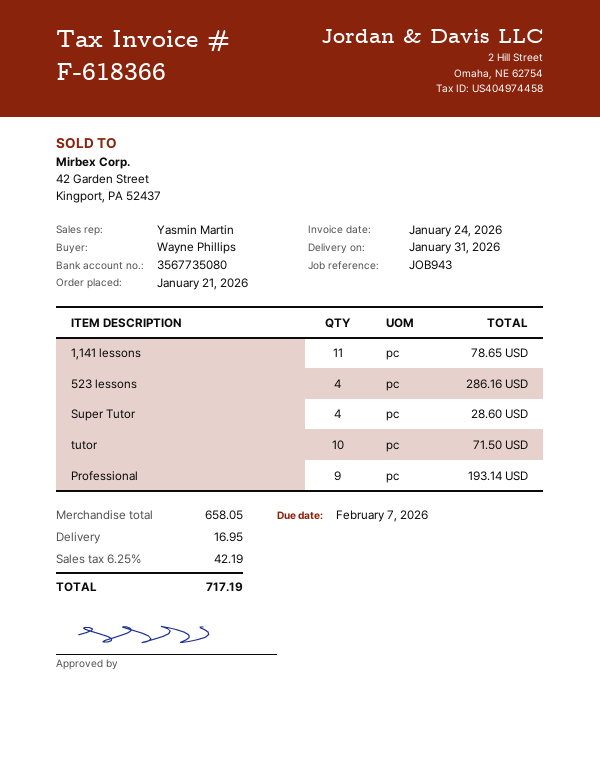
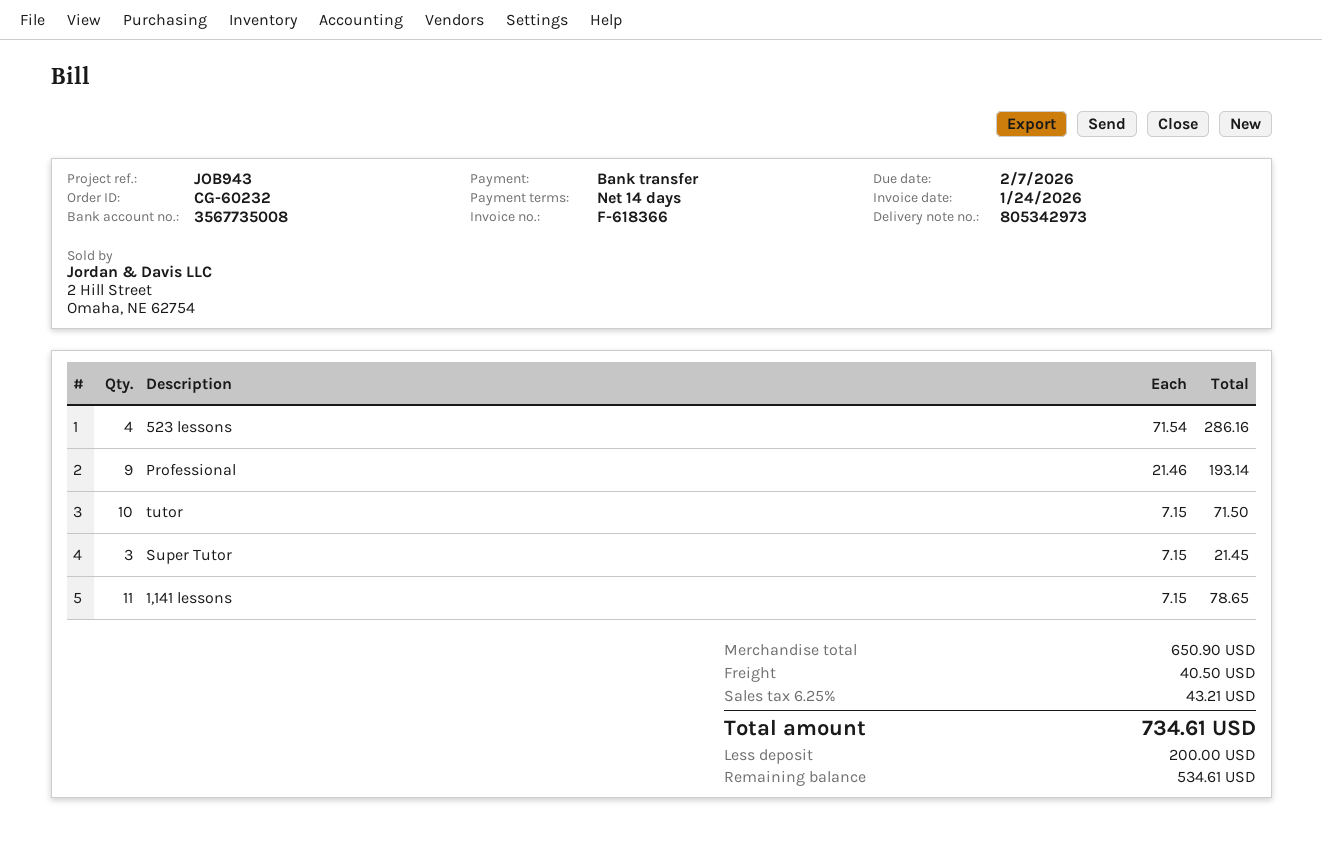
bank account: 3567735080 -> 3567735008
Super Tutor: 4 for 28.60 -> 3 for 21.45
subtotal: 658.05 -> 650.90
shipping: 16.95 -> 40.50
tax: 6.25% = 42.19 -> 6.25% = 43.21
total: 717.19 -> 734.61

